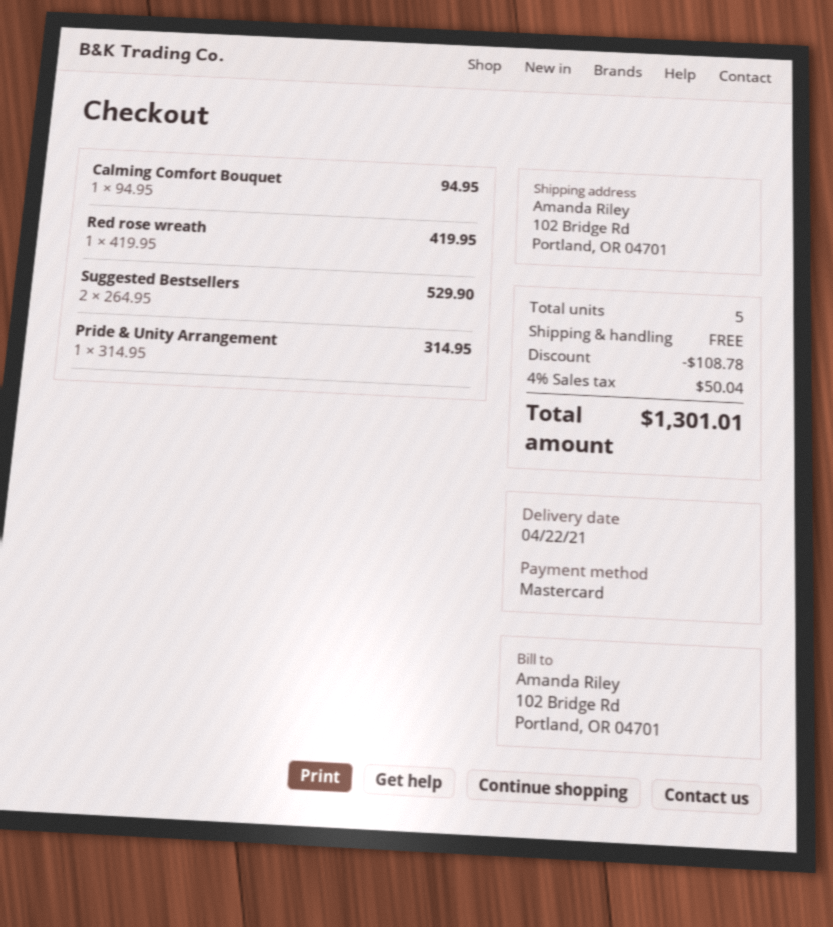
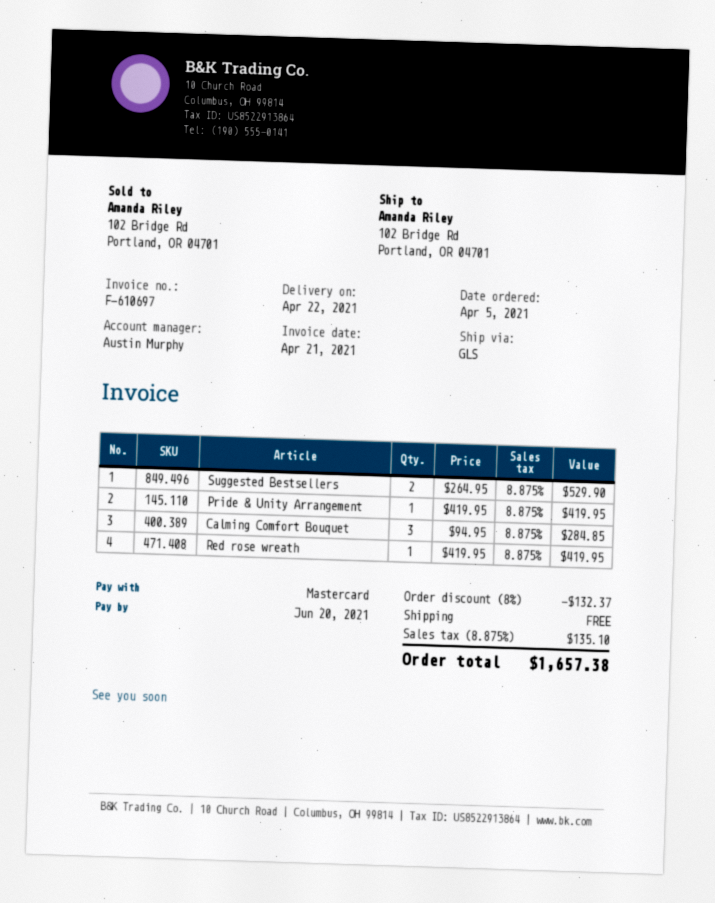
Calming Comfort Bouquet: 1 x 94.95 = 94.95 -> 3 x 94.95 = 284.85
Pride & Unity Arrangement: 1 x 314.95 = 314.95 -> 1 x 419.95 = 419.95
discount: 108.78 -> 132.37
tax: 4% = 50.04 -> 8.875% = 135.10
total: 1301.01 -> 1657.38

